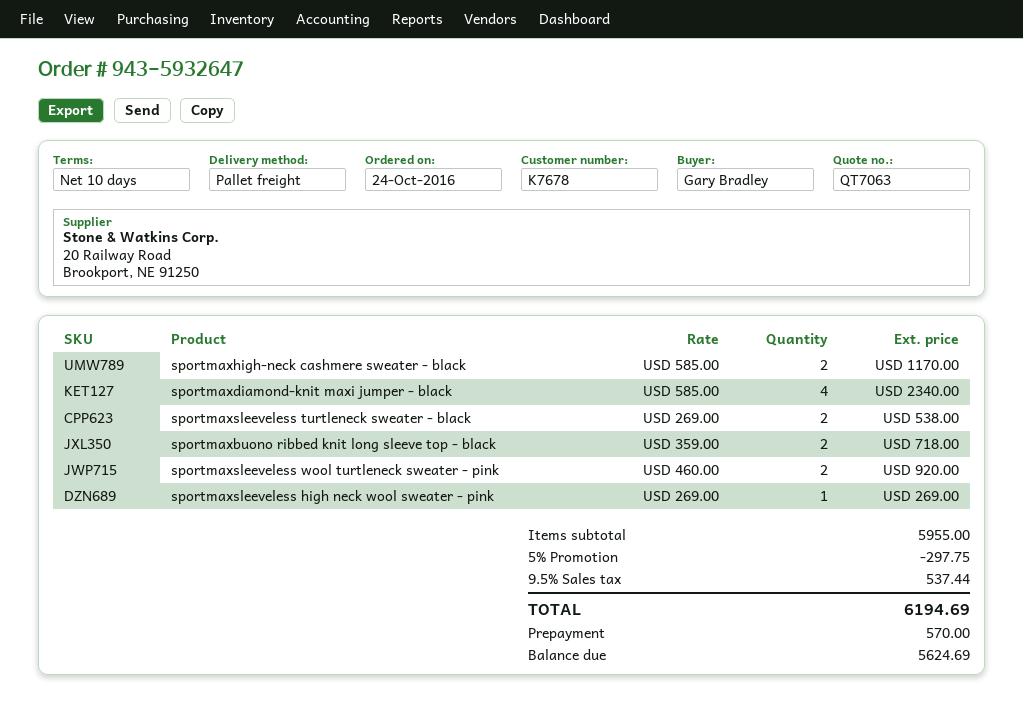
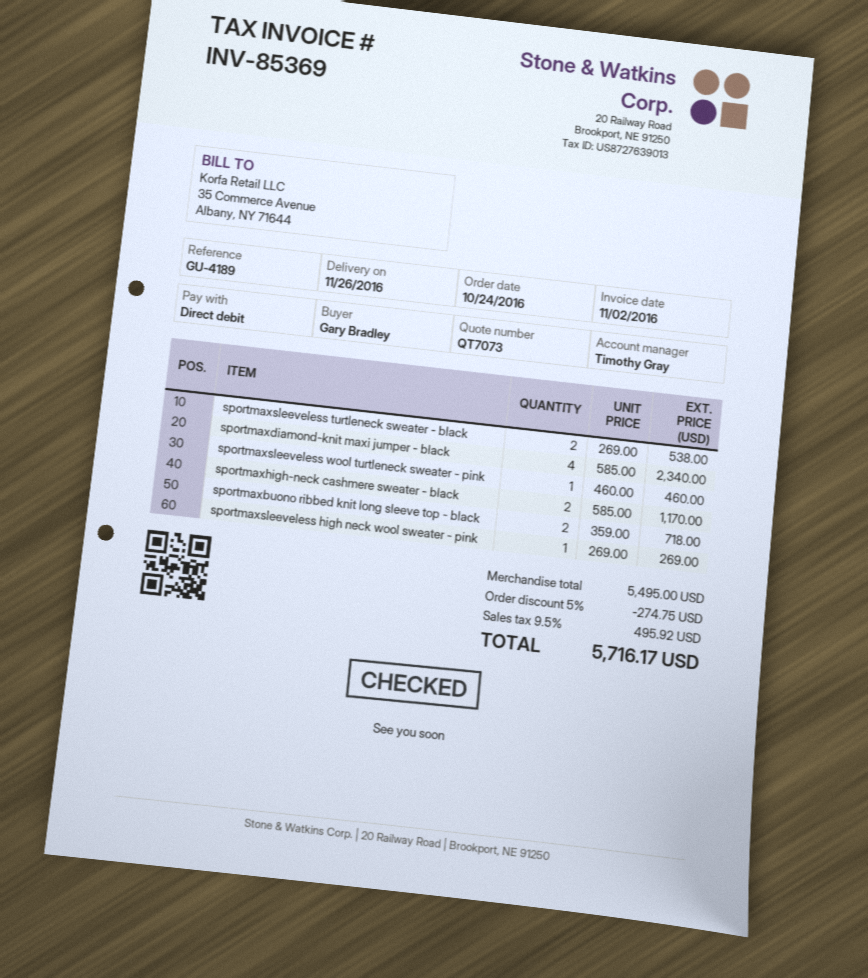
quote number: QT7063 -> QT7073
sportmaxsleeveless wool turtleneck sweater - pink: 2 x 460.00 = 920.00 -> 1 x 460.00 = 460.00
subtotal: 5955.00 -> 5495.00
discount: 5% = 297.75 -> 5% = 274.75
tax: 9.5% = 537.44 -> 9.5% = 495.92
total: 6194.69 -> 5716.17

